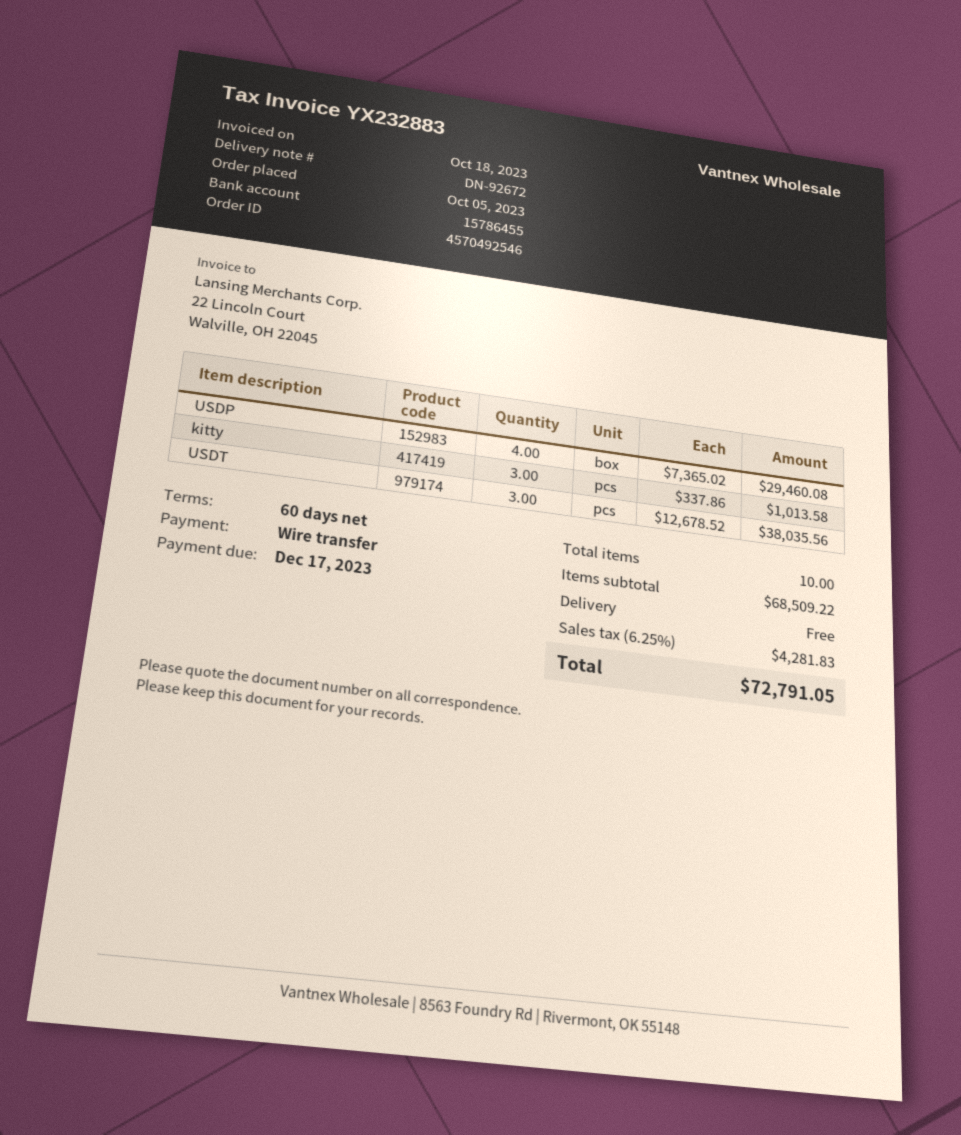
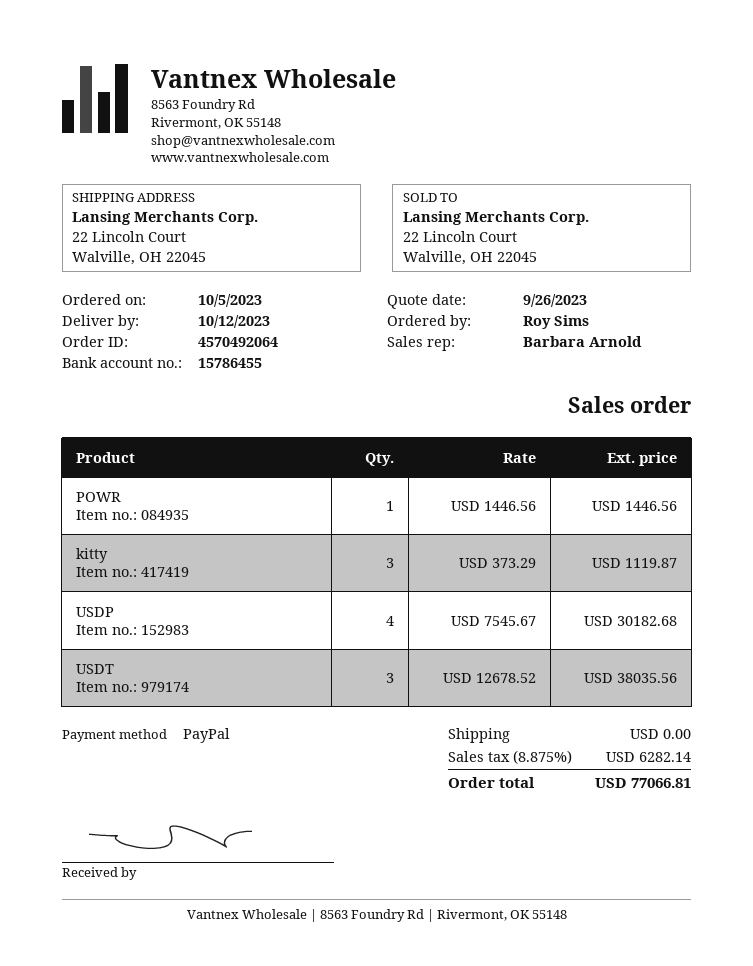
order number: 4570492546 -> 4570492064
payment method: bank transfer -> PayPal
USDP: 4 x 7365.02 = 29460.08 -> 4 x 7545.67 = 30182.68
kitty: 3 x 337.86 = 1013.58 -> 3 x 373.29 = 1119.87
POWR: none -> 1 x 1446.56 = 1446.56
tax: 6.25% = 4281.83 -> 8.875% = 6282.14
total: 72791.05 -> 77066.81

